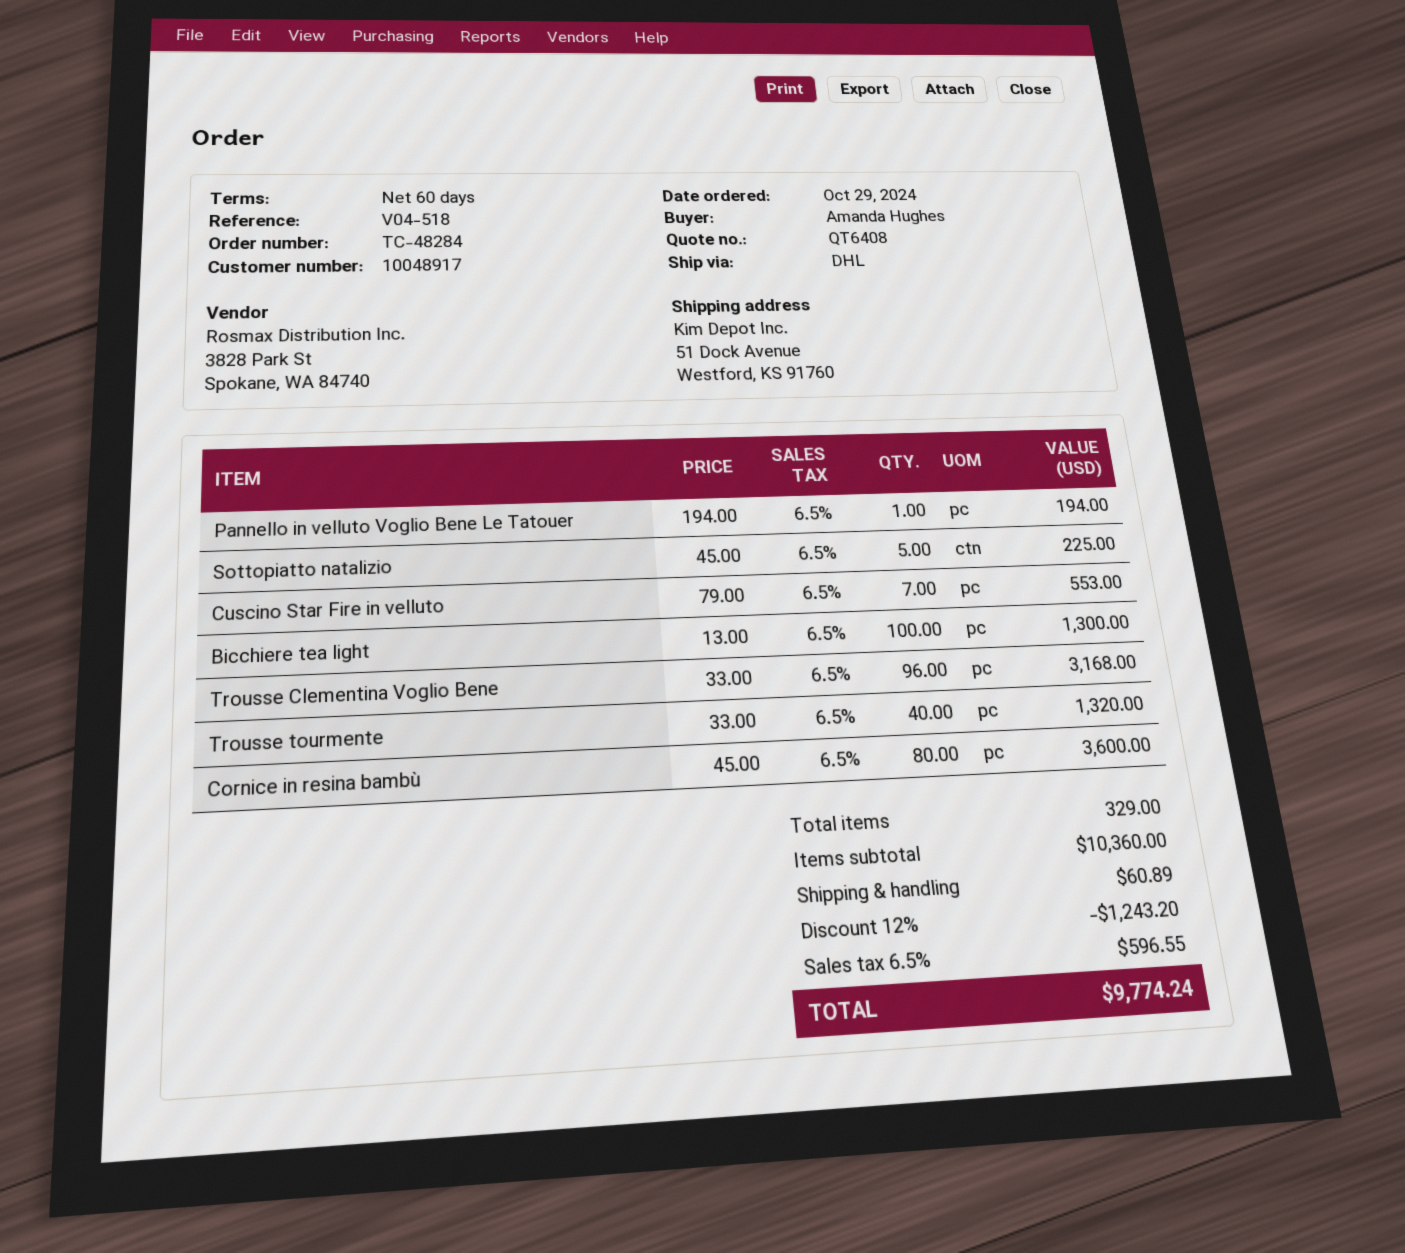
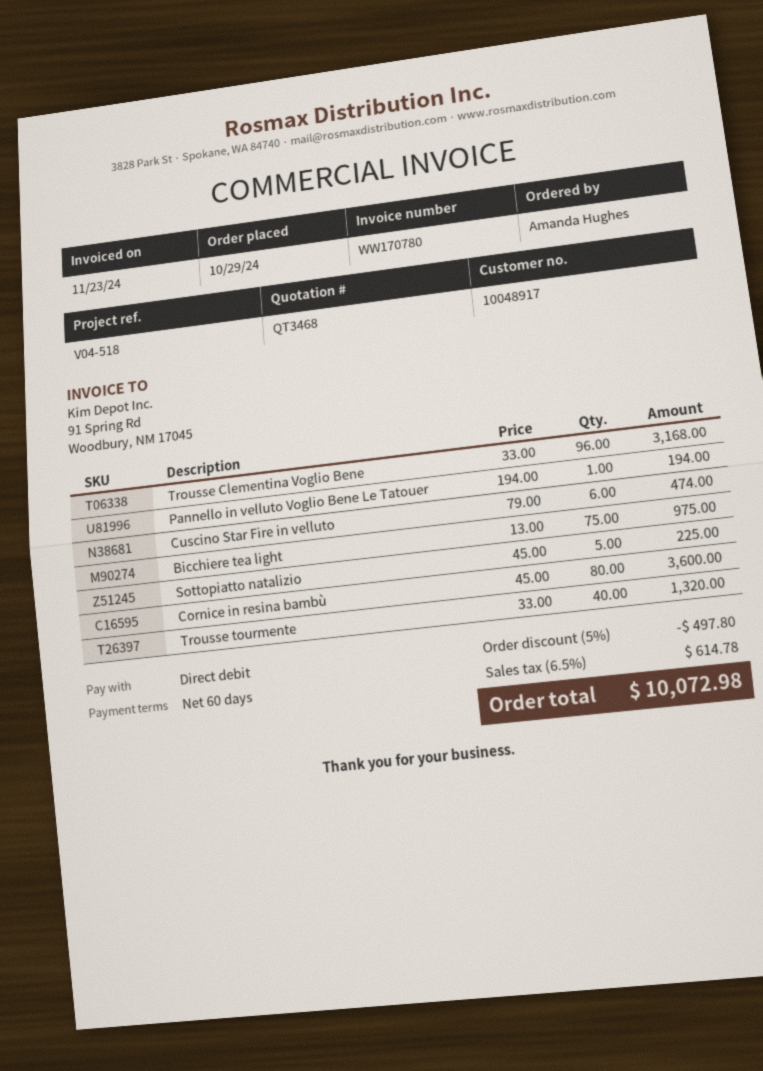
quote number: QT6408 -> QT3468
Cuscino Star Fire in velluto: 7 x 79.00 = 553.00 -> 6 x 79.00 = 474.00
Bicchiere tea light: 100 x 13.00 = 1300.00 -> 75 x 13.00 = 975.00
discount: 12% = 1243.20 -> 5% = 497.80
shipping: 60.89 -> none
tax: 6.5% = 596.55 -> 6.5% = 614.78
total: 9774.24 -> 10072.98

